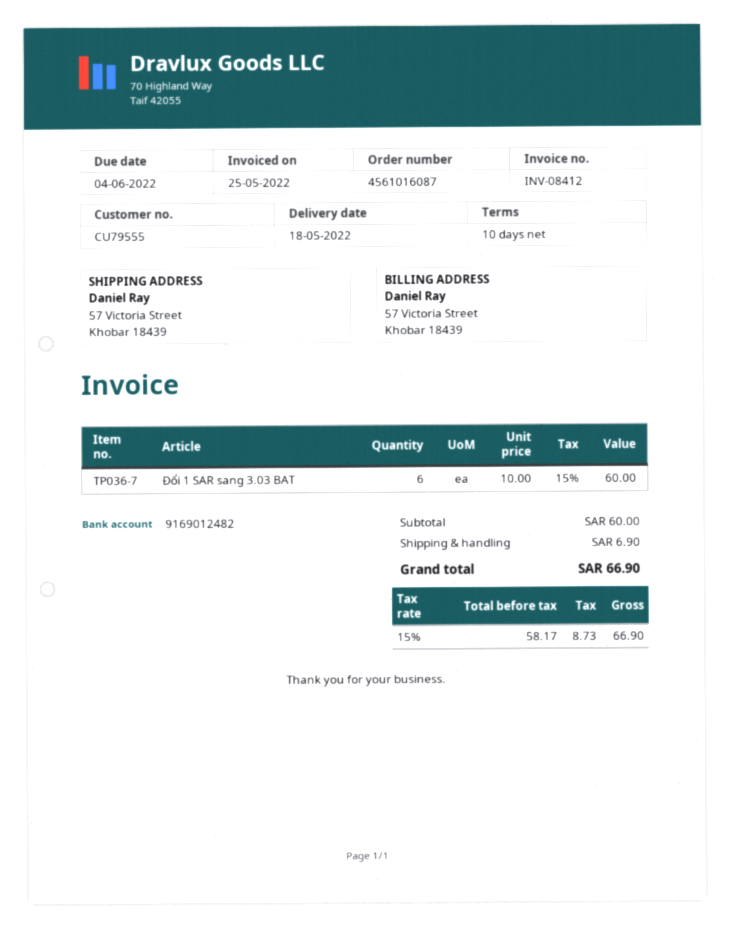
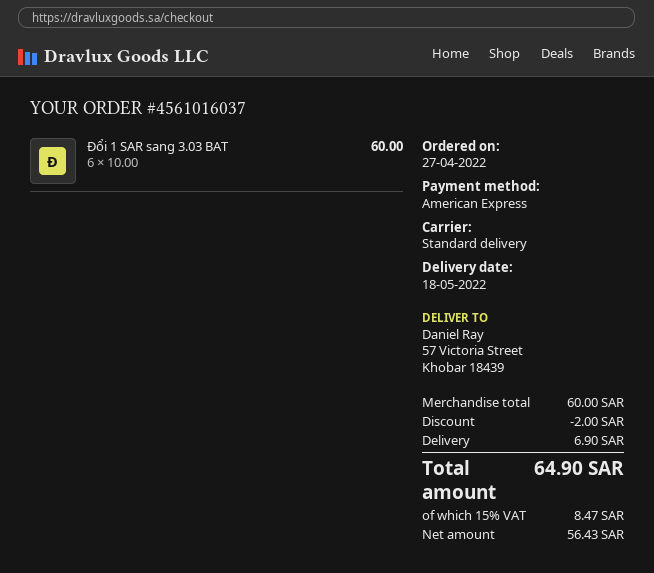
order number: 4561016087 -> 4561016037
discount: none -> 2.00
net: 58.17 -> 56.43
tax: 15% = 8.73 -> 15% = 8.47
total: 66.90 -> 64.90

